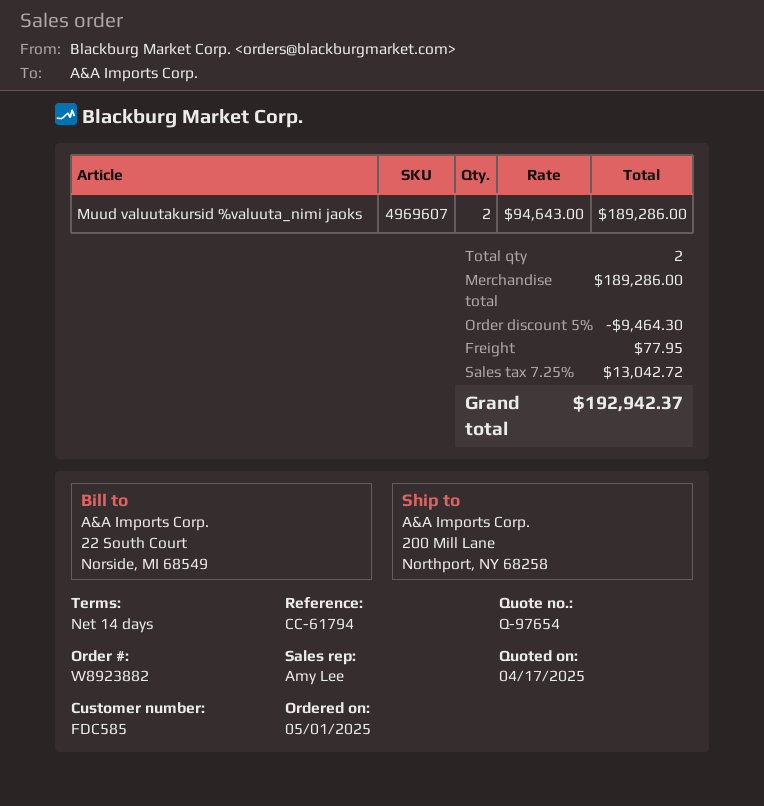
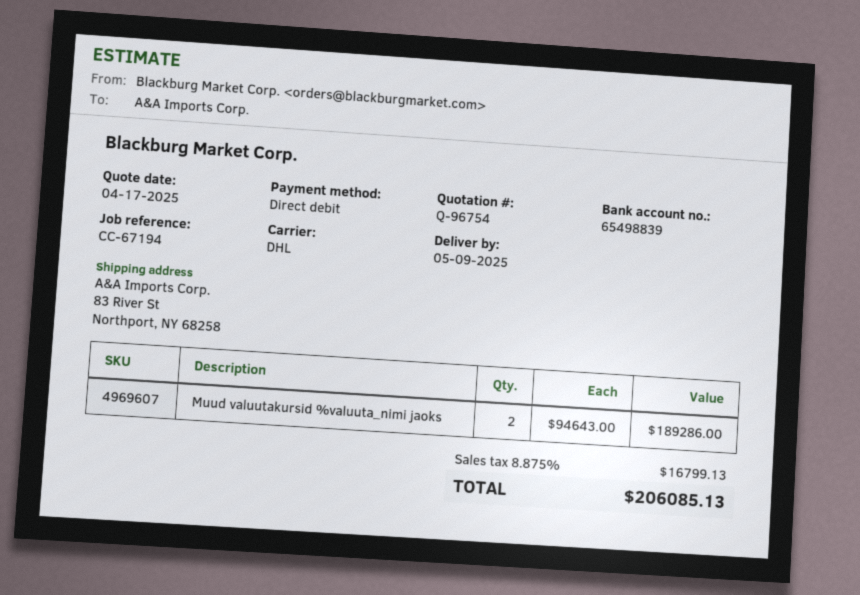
quote number: Q-97654 -> Q-96754
reference: CC-61794 -> CC-67194
ship to: 200 Mill Lane, Northport, NY 68258 -> 83 River St, Northport, NY 68258
discount: 5% = 9464.30 -> none
shipping: 77.95 -> none
tax: 7.25% = 13042.72 -> 8.875% = 16799.13
total: 192942.37 -> 206085.13

